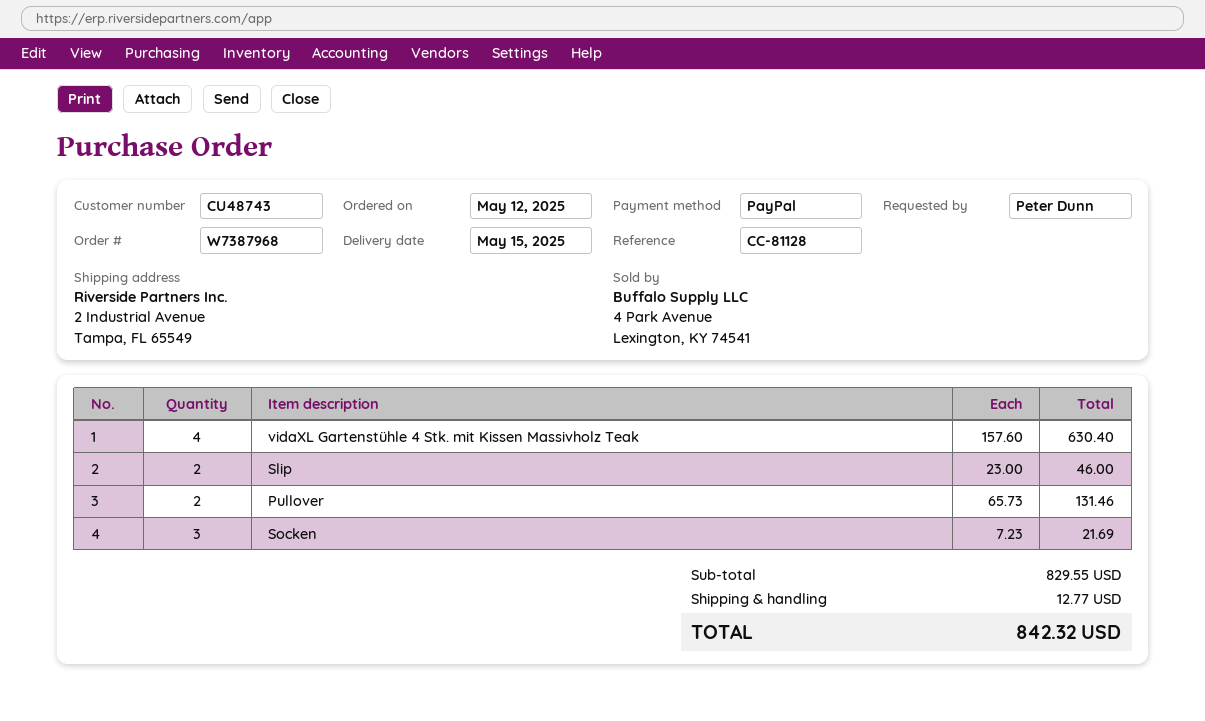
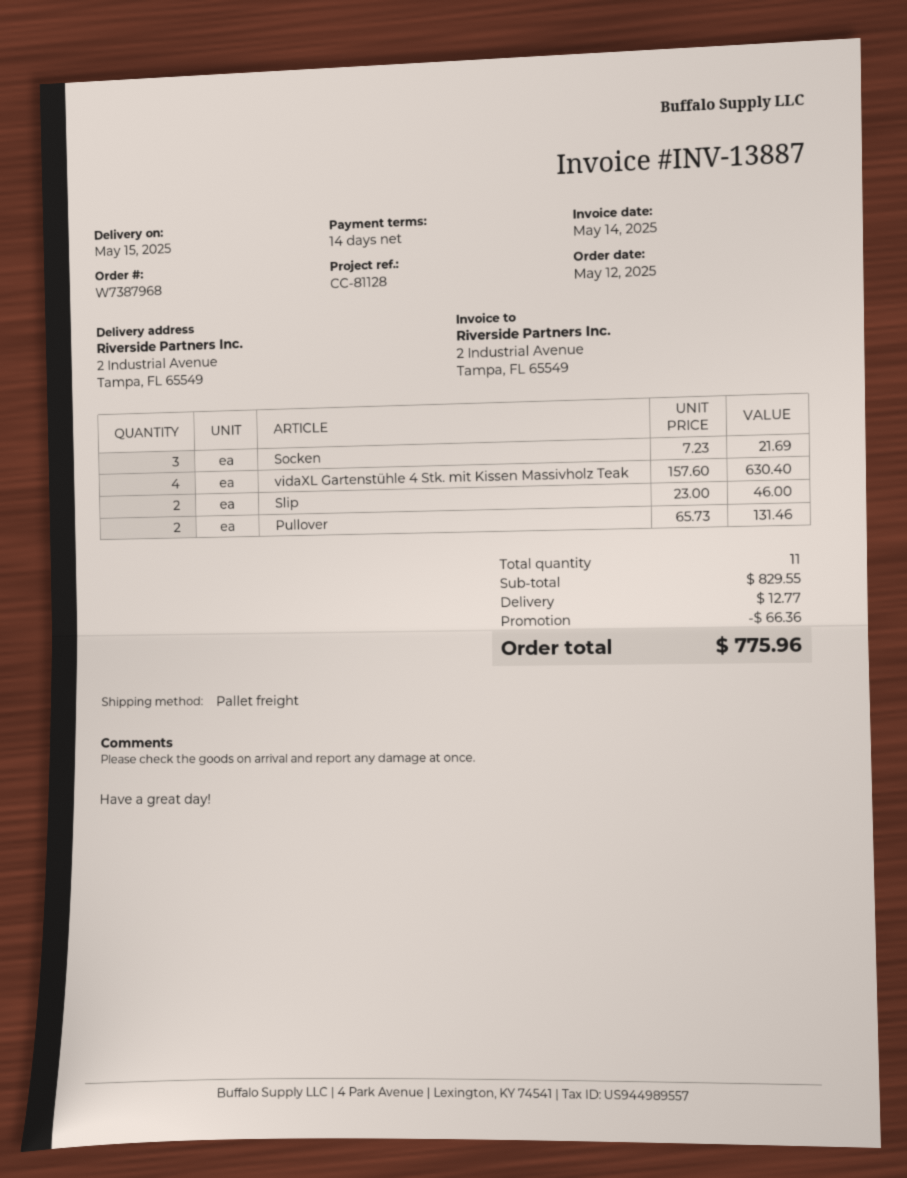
discount: none -> 66.36
total: 842.32 -> 775.96

